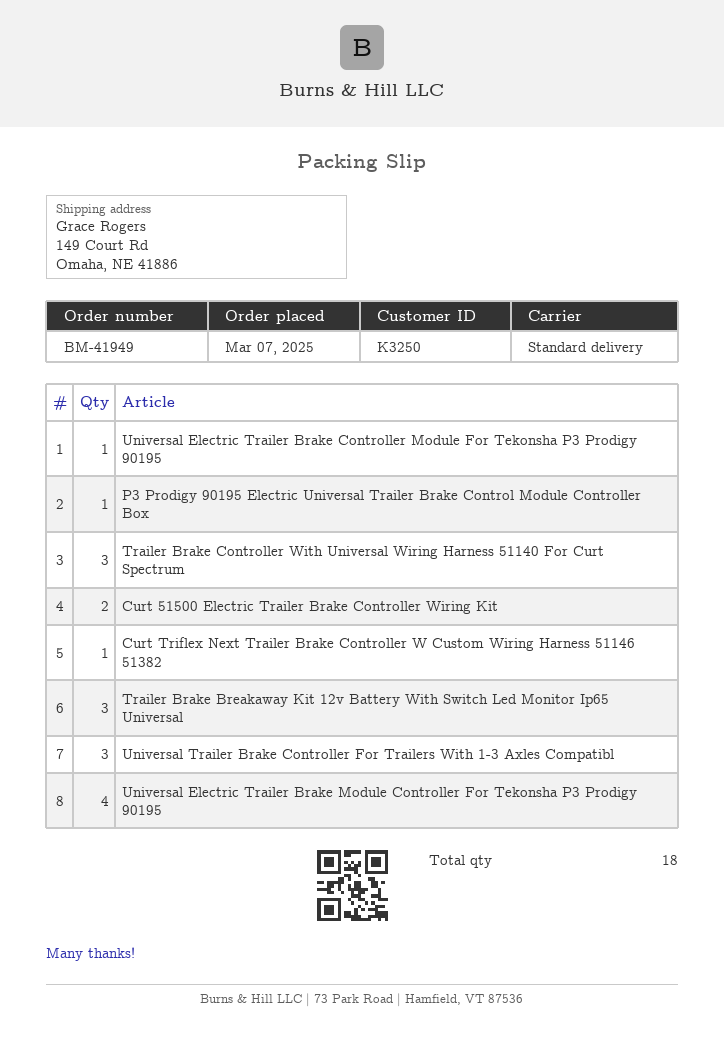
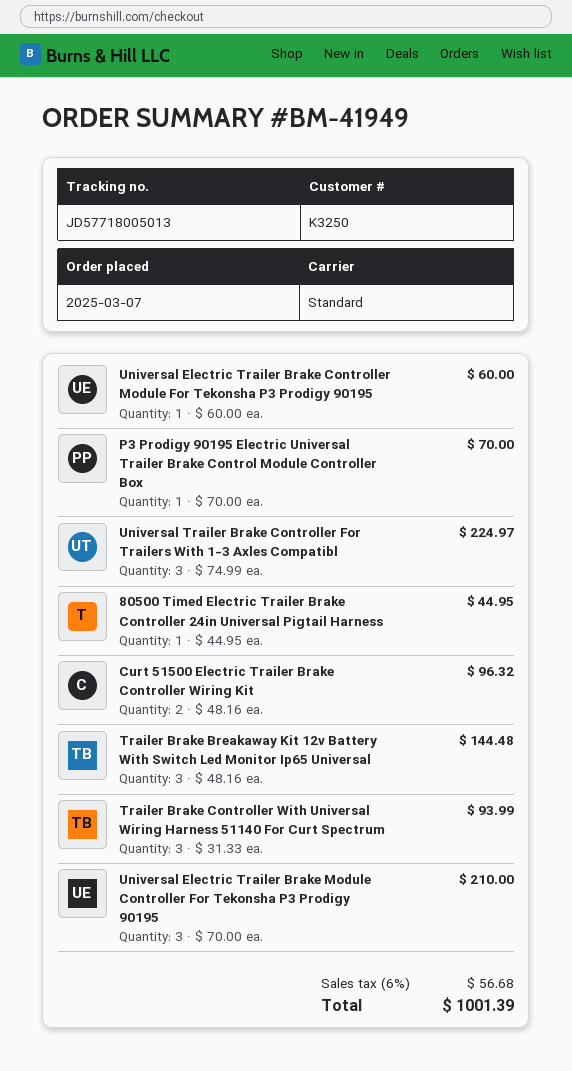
Curt Triflex Next Trailer Brake Controller W Custom Wiring Harness 51146 51382: 1 -> none
Universal Electric Trailer Brake Module Controller For Tekonsha P3 Prodigy 90195: 4 -> 3
80500 Timed Electric Trailer Brake Controller 24in Universal Pigtail Harness: none -> 1

